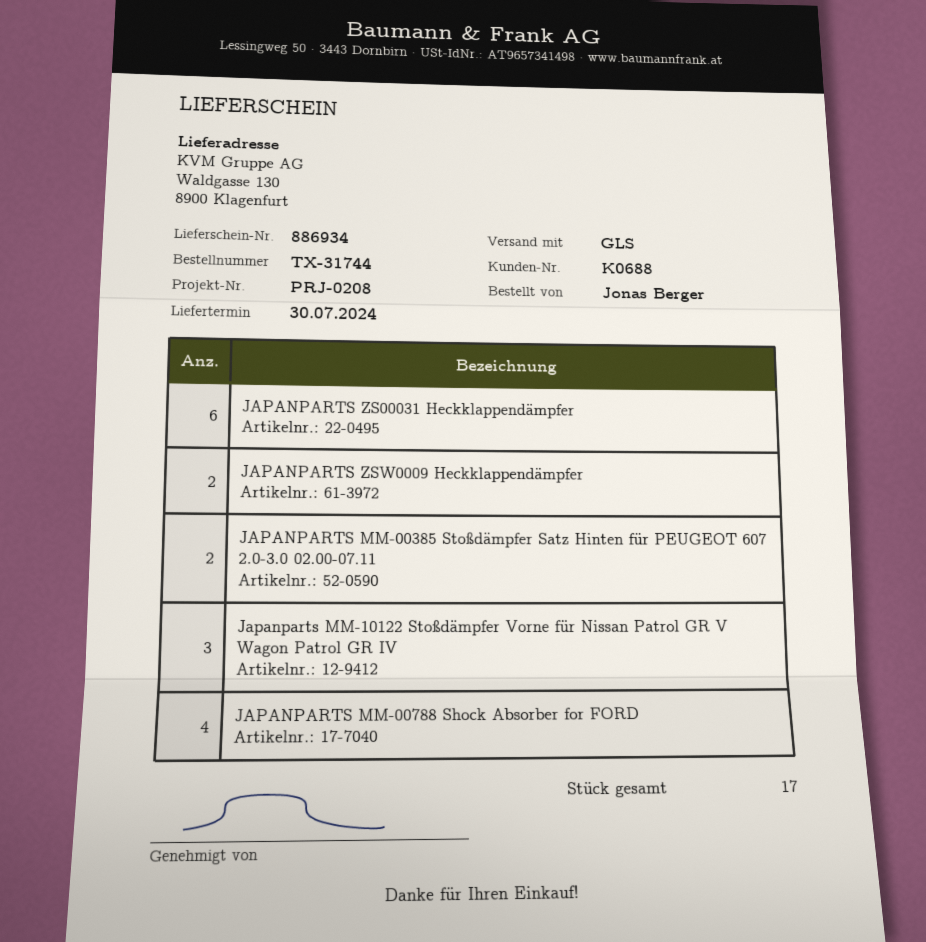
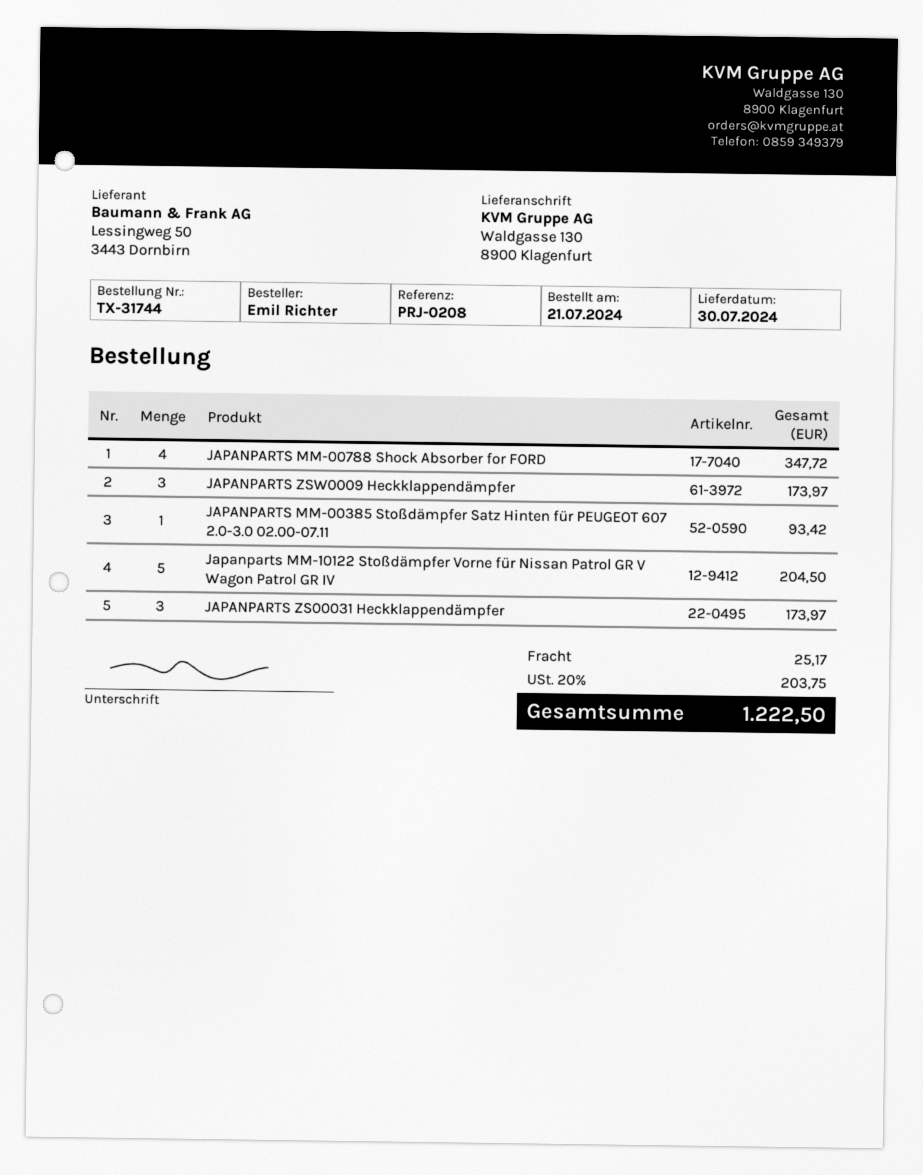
ordered by: Jonas Berger -> Emil Richter
JAPANPARTS ZS00031 Heckklappendämpfer: 6 -> 3
JAPANPARTS ZSW0009 Heckklappendämpfer: 2 -> 3
JAPANPARTS MM-00385 Stoßdämpfer Satz Hinten für PEUGEOT 607 2.0-3.0 02.00-07.11: 2 -> 1
Japanparts MM-10122 Stoßdämpfer Vorne für Nissan Patrol GR V Wagon Patrol GR IV: 3 -> 5

